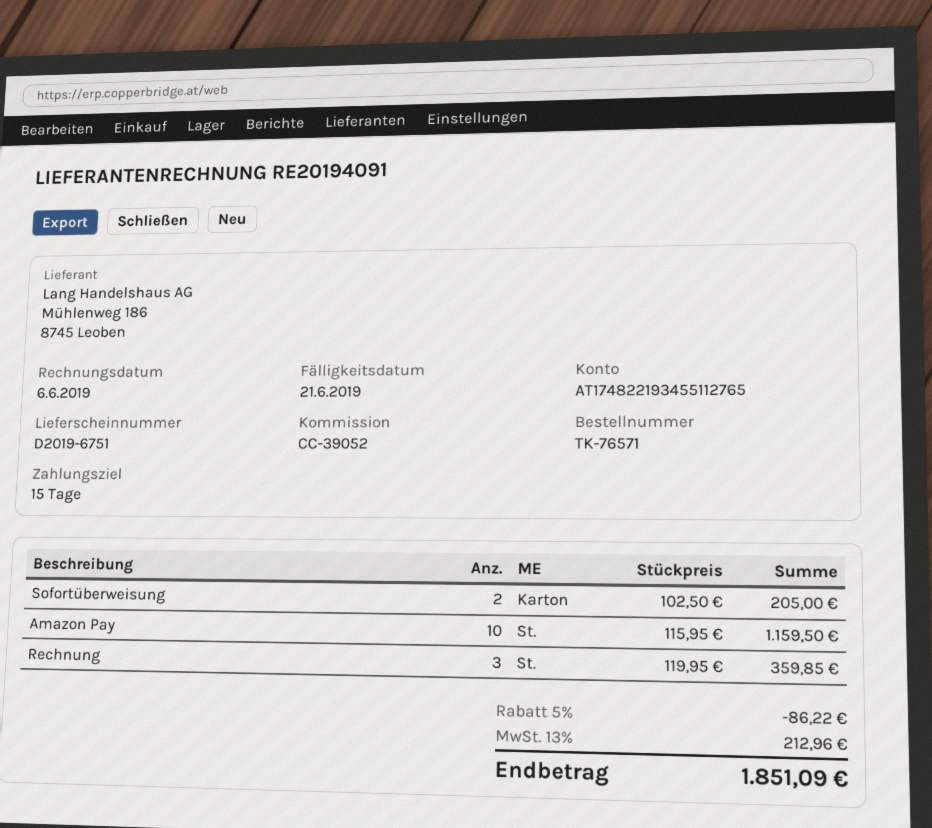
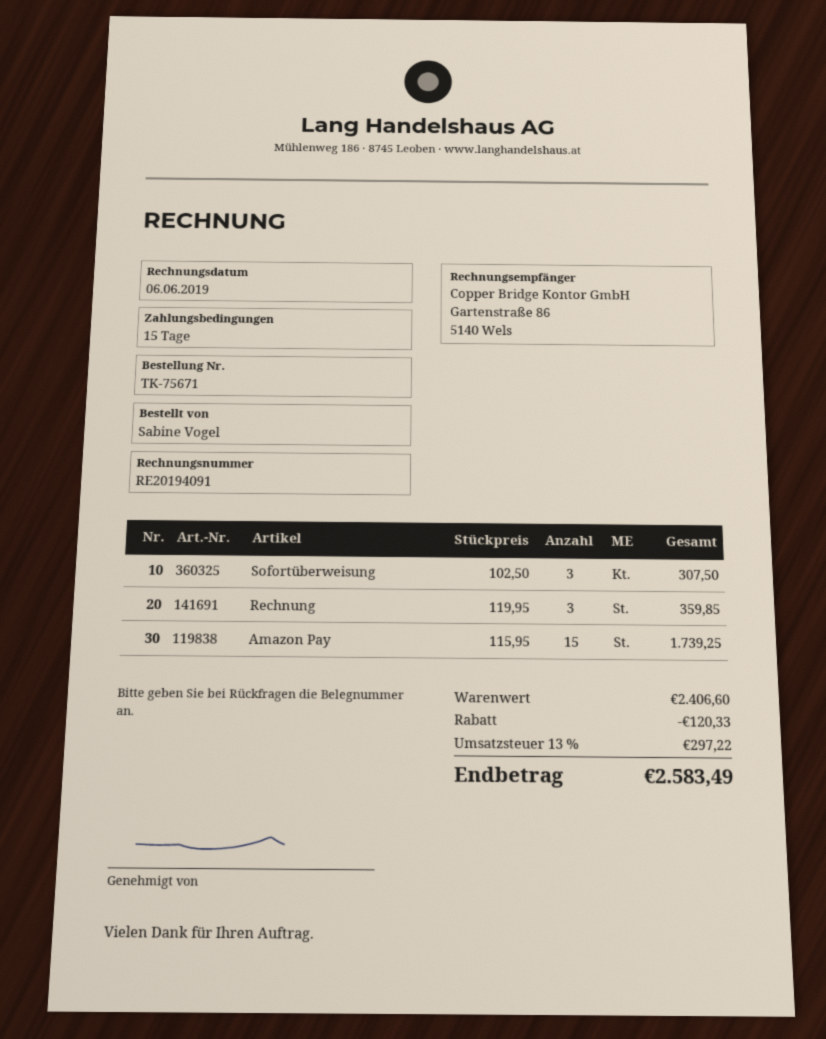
order number: TK-76571 -> TK-75671
Sofortüberweisung: 2 x 102.50 = 205.00 -> 3 x 102.50 = 307.50
Amazon Pay: 10 x 115.95 = 1159.50 -> 15 x 115.95 = 1739.25
discount: 86.22 -> 120.33
tax: 13% = 212.96 -> 13% = 297.22
total: 1851.09 -> 2583.49

